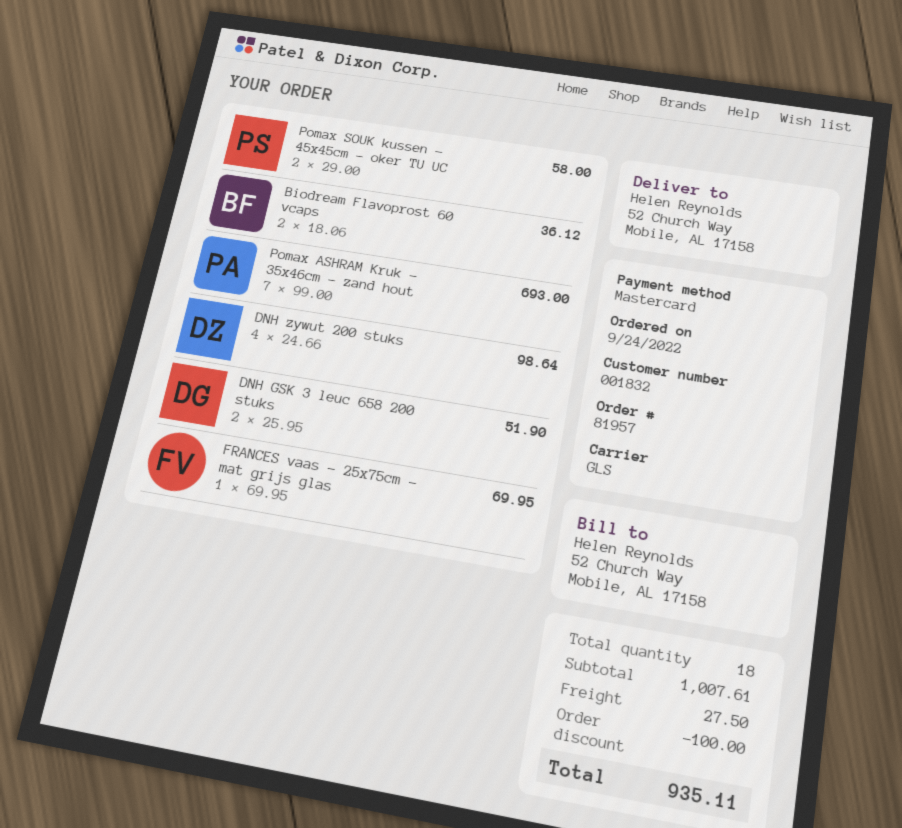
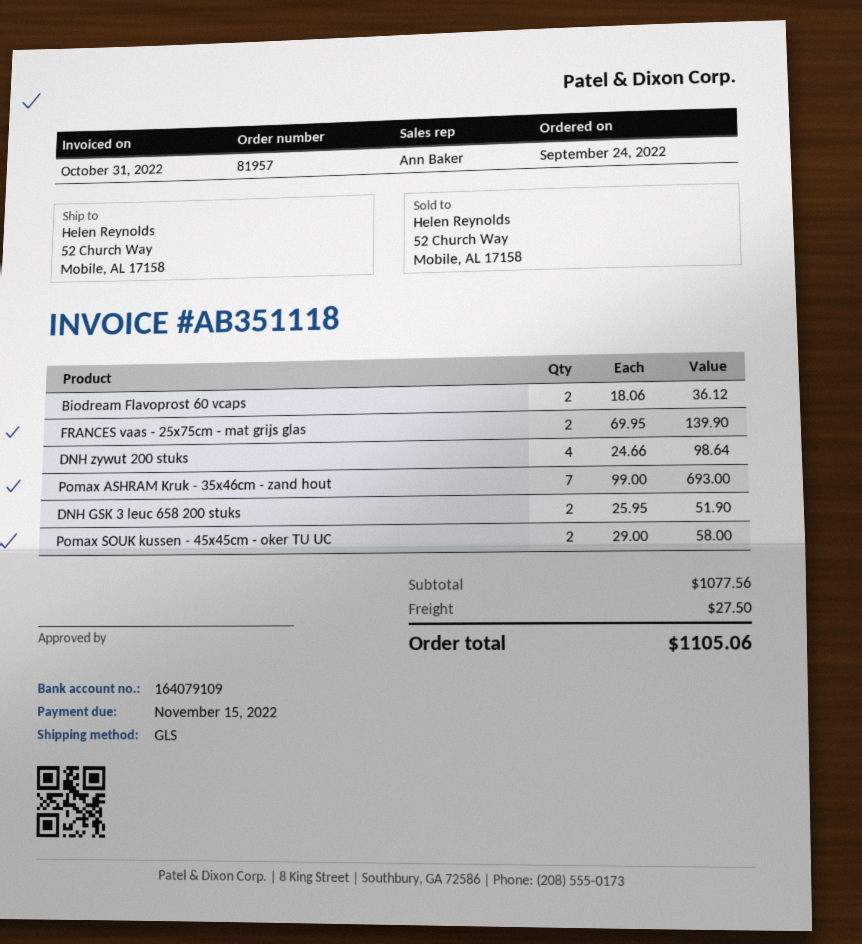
FRANCES vaas - 25x75cm - mat grijs glas: 1 x 69.95 = 69.95 -> 2 x 69.95 = 139.90
subtotal: 1007.61 -> 1077.56
discount: 100.00 -> none
total: 935.11 -> 1105.06

